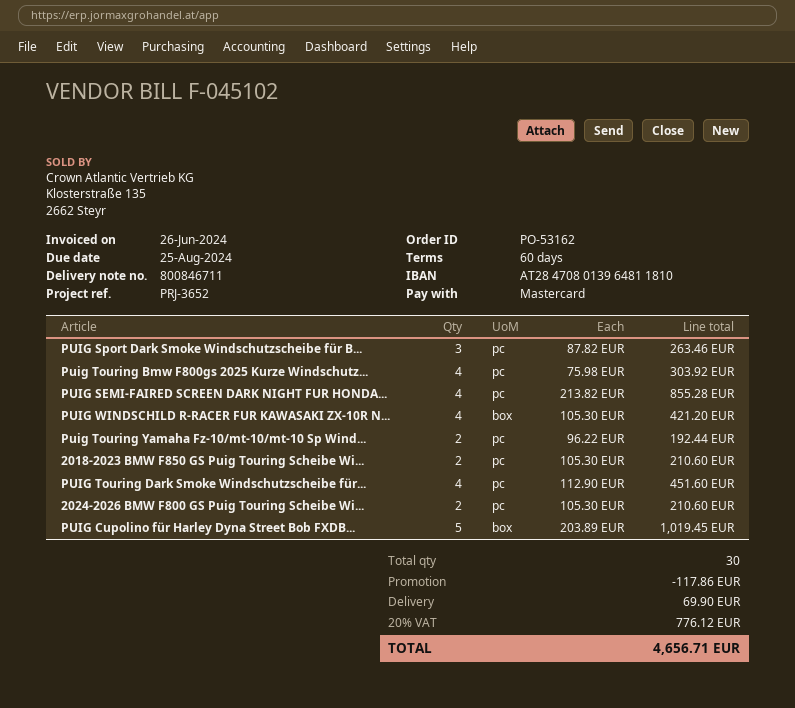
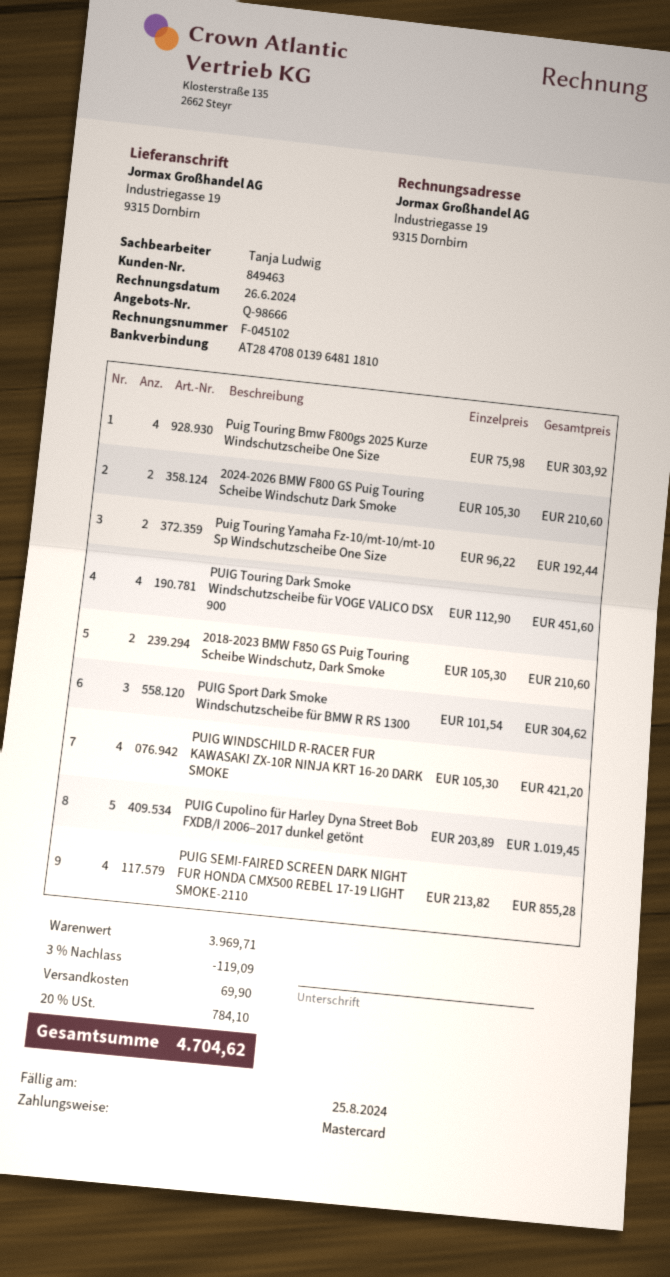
PUIG Sport Dark Smoke Windschutzscheibe für B...: 3 x 87.82 = 263.46 -> 3 x 101.54 = 304.62
discount: 117.86 -> 119.09
tax: 20% = 776.12 -> 20% = 784.10
total: 4656.71 -> 4704.62

